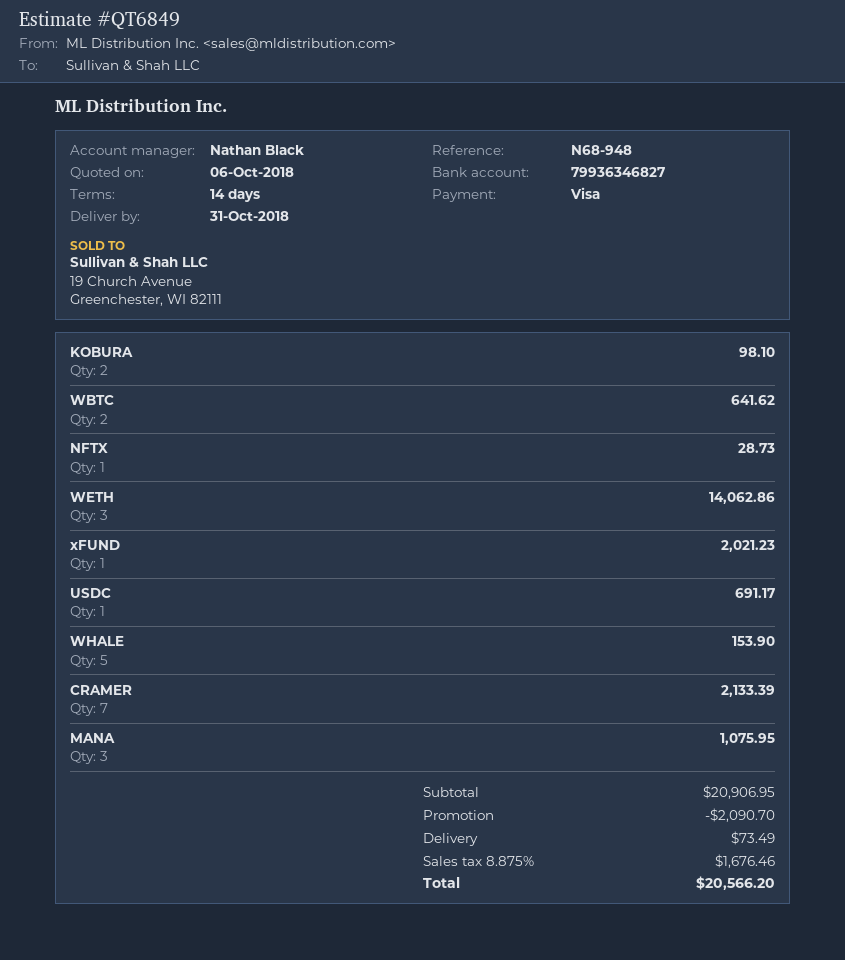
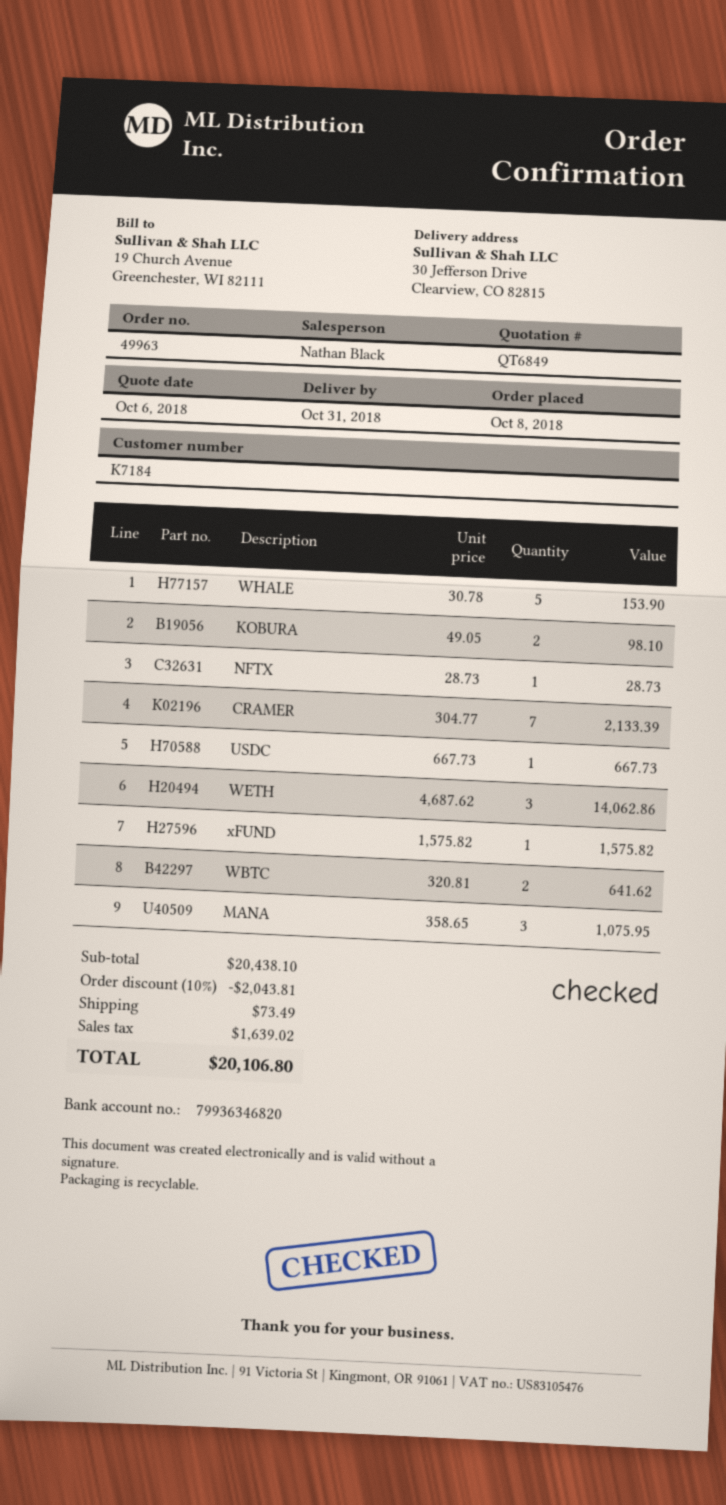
bank account: 79936346827 -> 79936346820
xFUND: 1 for 2021.23 -> 1 for 1575.82
USDC: 1 for 691.17 -> 1 for 667.73
subtotal: 20906.95 -> 20438.10
discount: 2090.70 -> 2043.81
tax: 1676.46 -> 1639.02
total: 20566.20 -> 20106.80

